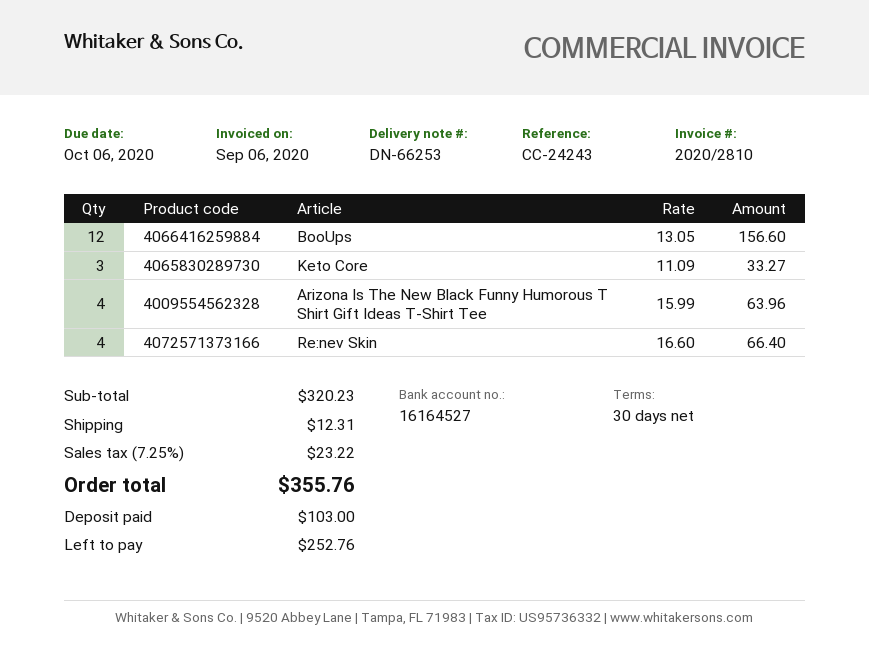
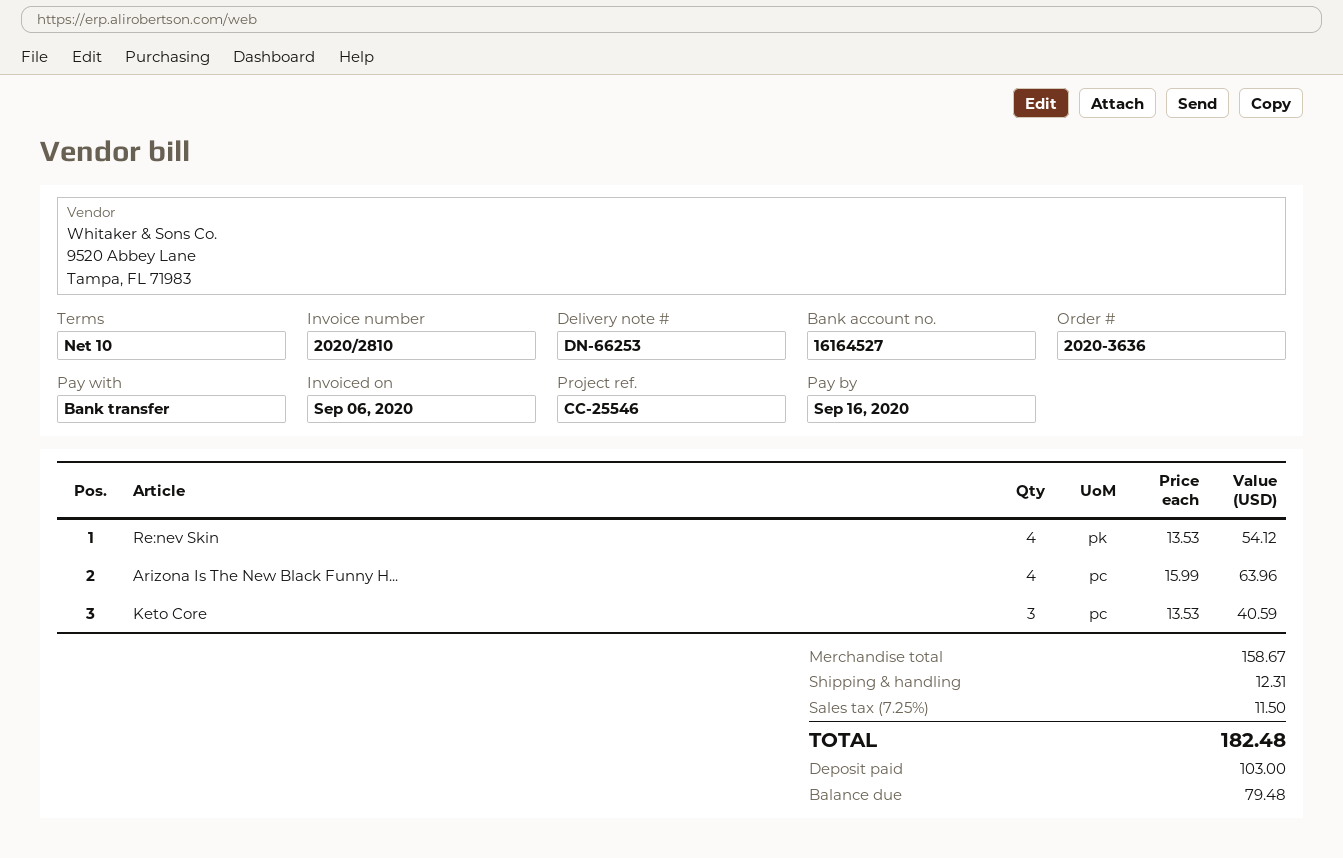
payment terms: 30 days -> 10 days
due date: 2020-10-06 -> 2020-09-16
reference: CC-24243 -> CC-25546
BooUps: 12 x 13.05 = 156.60 -> none
Keto Core: 3 x 11.09 = 33.27 -> 3 x 13.53 = 40.59
Re:nev Skin: 4 x 16.60 = 66.40 -> 4 x 13.53 = 54.12
subtotal: 320.23 -> 158.67
tax: 7.25% = 23.22 -> 7.25% = 11.50
total: 355.76 -> 182.48
balance: 252.76 -> 79.48

